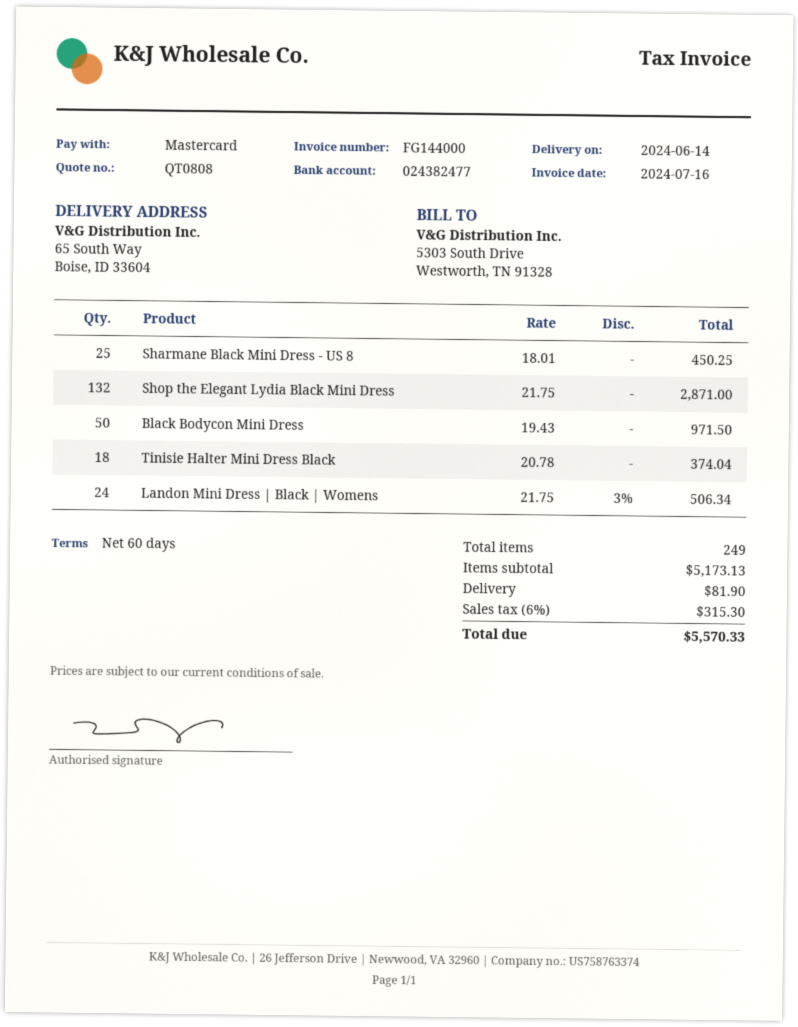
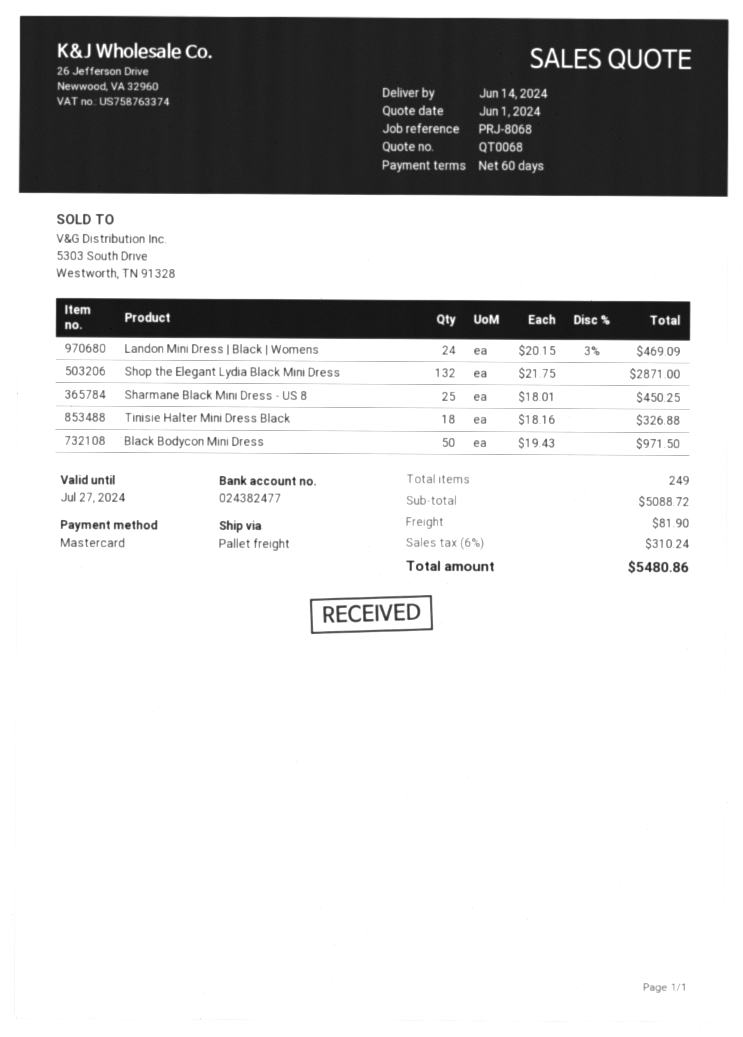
quote number: QT0808 -> QT0068
Tinisie Halter Mini Dress Black: 18 x 20.78 = 374.04 -> 18 x 18.16 = 326.88
Landon Mini Dress | Black | Womens: 24 x 21.75 - 3% = 506.34 -> 24 x 20.15 - 3% = 469.09
subtotal: 5173.13 -> 5088.72
tax: 6% = 315.30 -> 6% = 310.24
total: 5570.33 -> 5480.86

